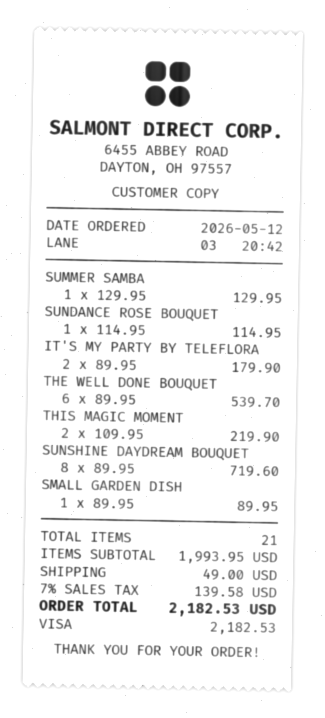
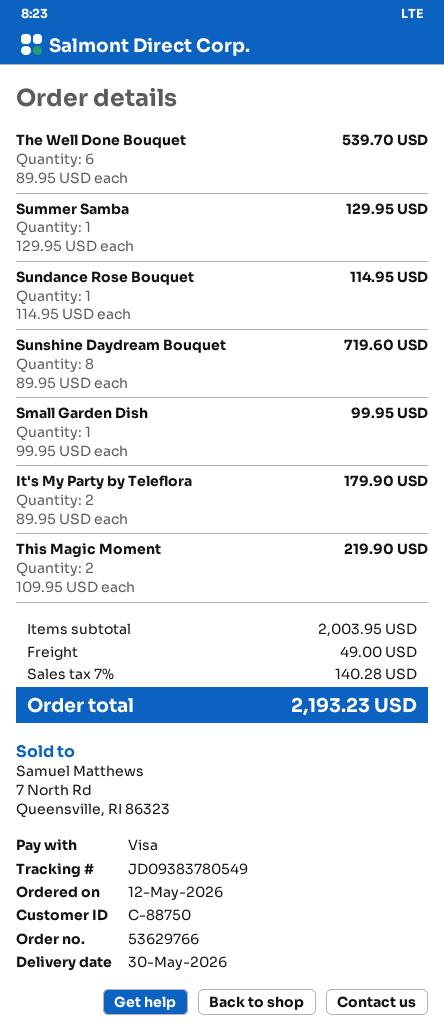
SMALL GARDEN DISH: 1 x 89.95 = 89.95 -> 1 x 99.95 = 99.95
subtotal: 1993.95 -> 2003.95
tax: 7% = 139.58 -> 7% = 140.28
total: 2182.53 -> 2193.23

